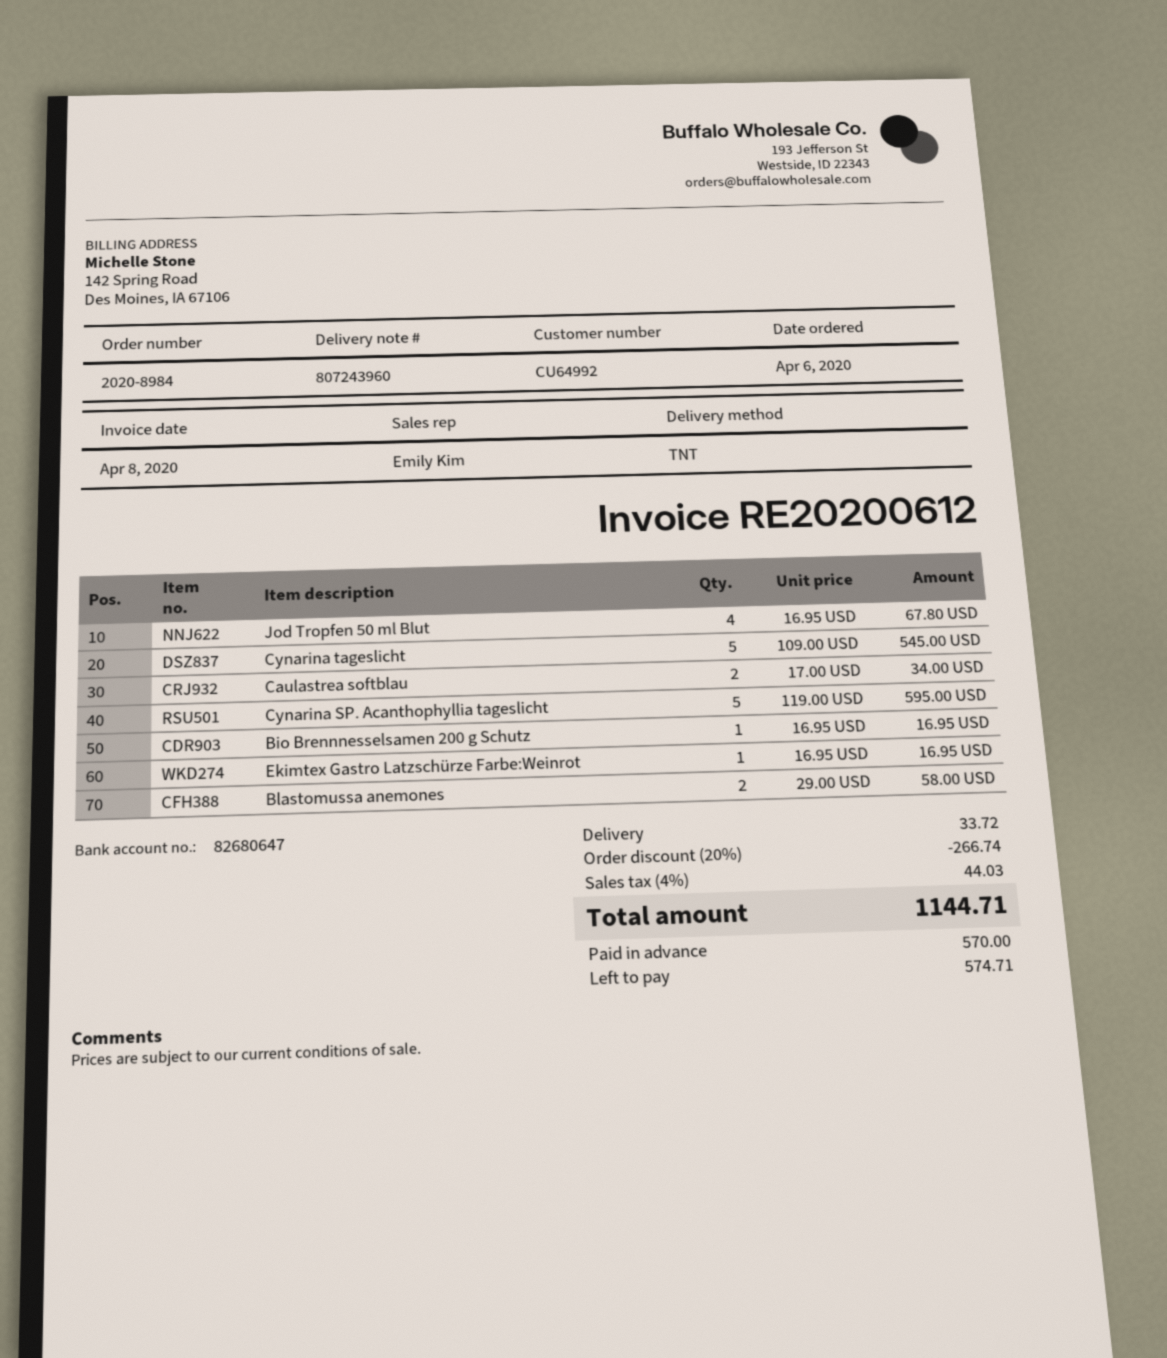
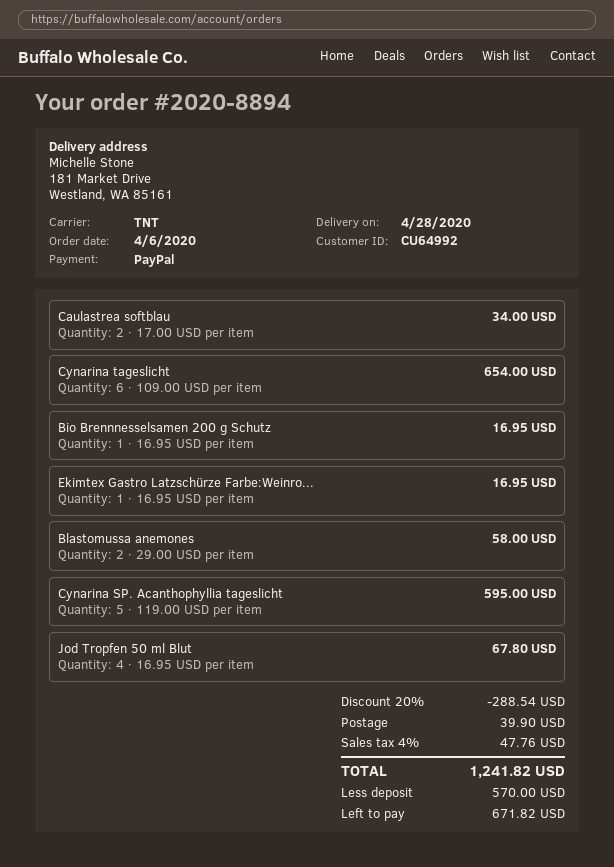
order number: 2020-8984 -> 2020-8894
Cynarina tageslicht: 5 x 109.00 = 545.00 -> 6 x 109.00 = 654.00
discount: 20% = 266.74 -> 20% = 288.54
shipping: 33.72 -> 39.90
tax: 4% = 44.03 -> 4% = 47.76
total: 1144.71 -> 1241.82
balance: 574.71 -> 671.82

